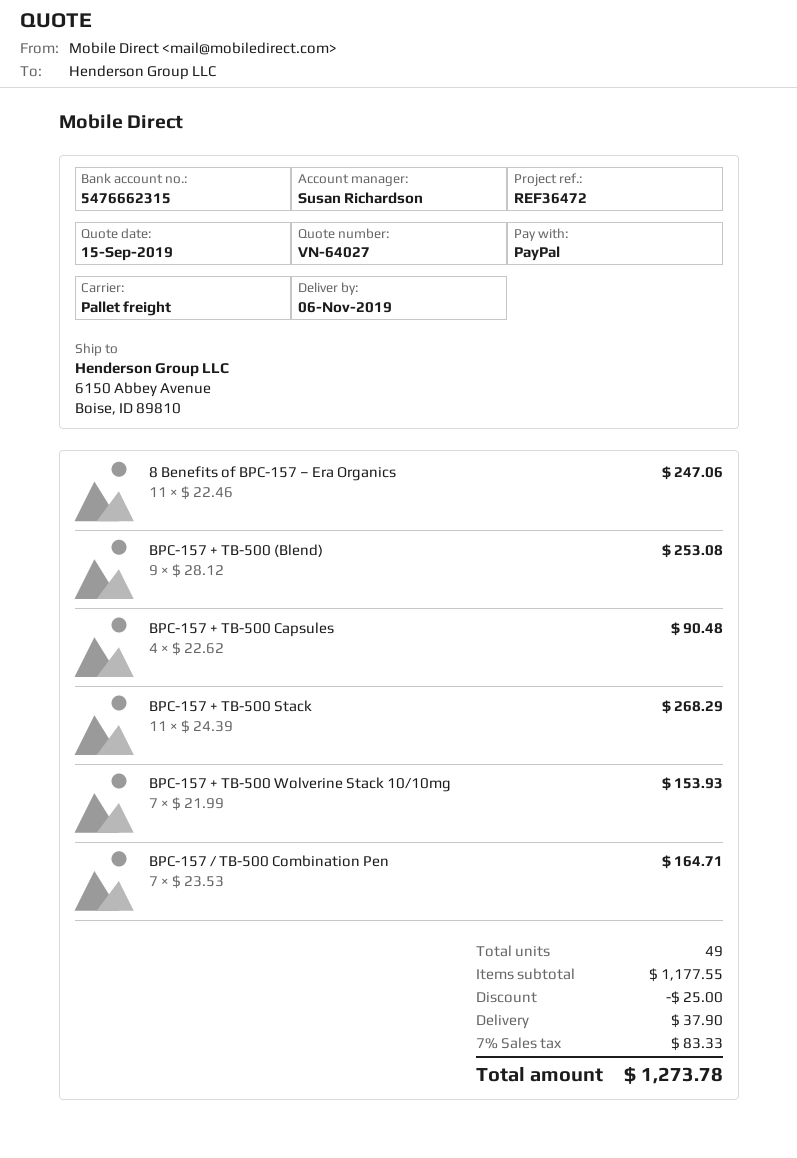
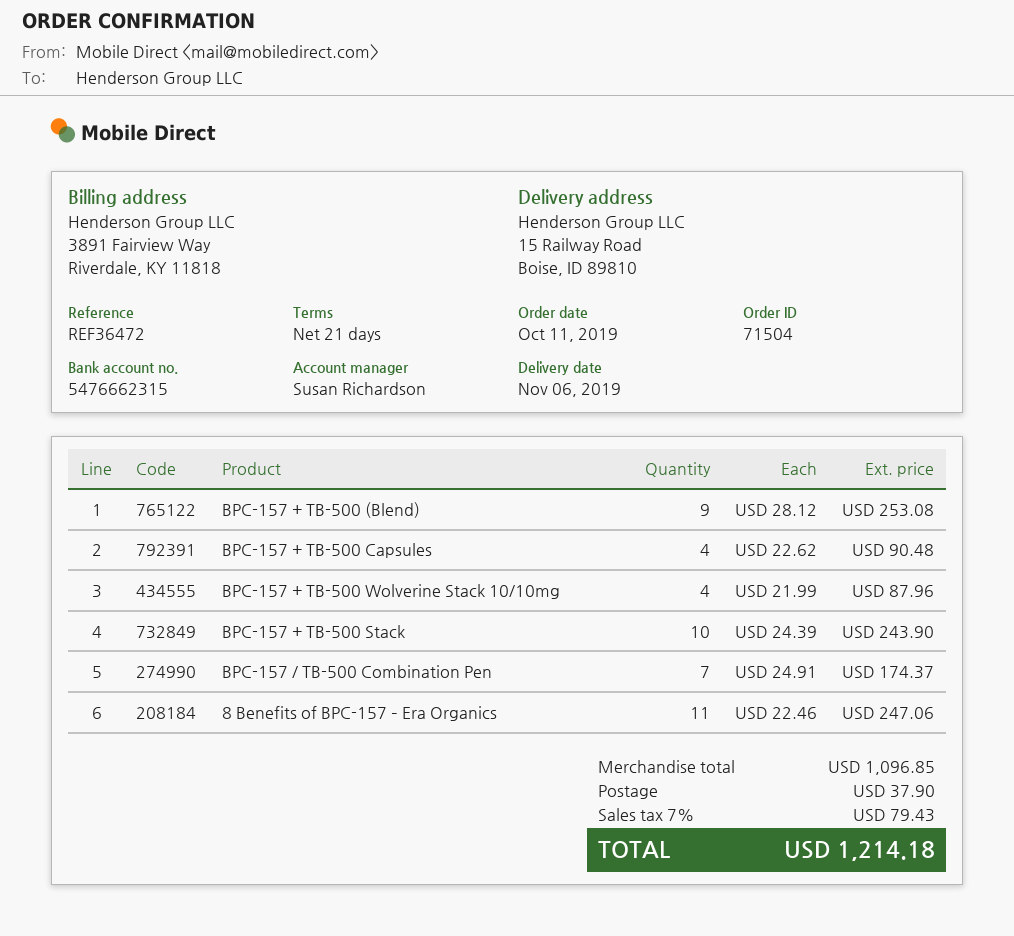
ship to: 6150 Abbey Avenue, Boise, ID 89810 -> 15 Railway Road, Boise, ID 89810
BPC-157 + TB-500 Stack: 11 x 24.39 = 268.29 -> 10 x 24.39 = 243.90
BPC-157 + TB-500 Wolverine Stack 10/10mg: 7 x 21.99 = 153.93 -> 4 x 21.99 = 87.96
BPC-157 / TB-500 Combination Pen: 7 x 23.53 = 164.71 -> 7 x 24.91 = 174.37
subtotal: 1177.55 -> 1096.85
discount: 25.00 -> none
tax: 7% = 83.33 -> 7% = 79.43
total: 1273.78 -> 1214.18

